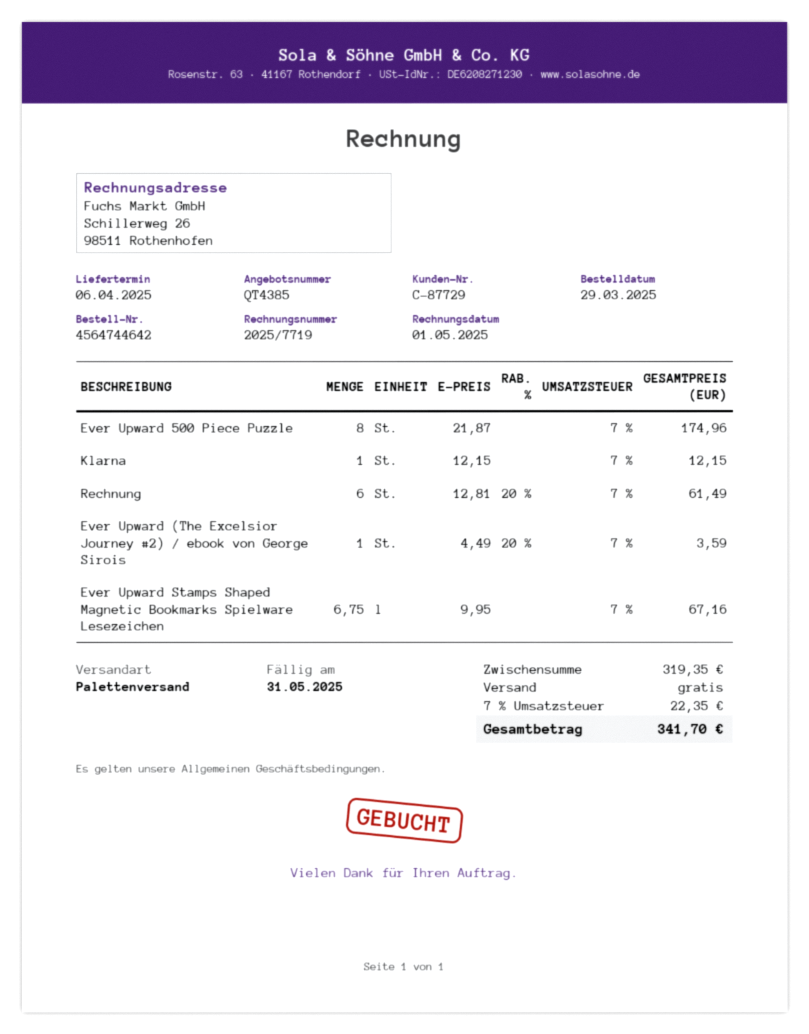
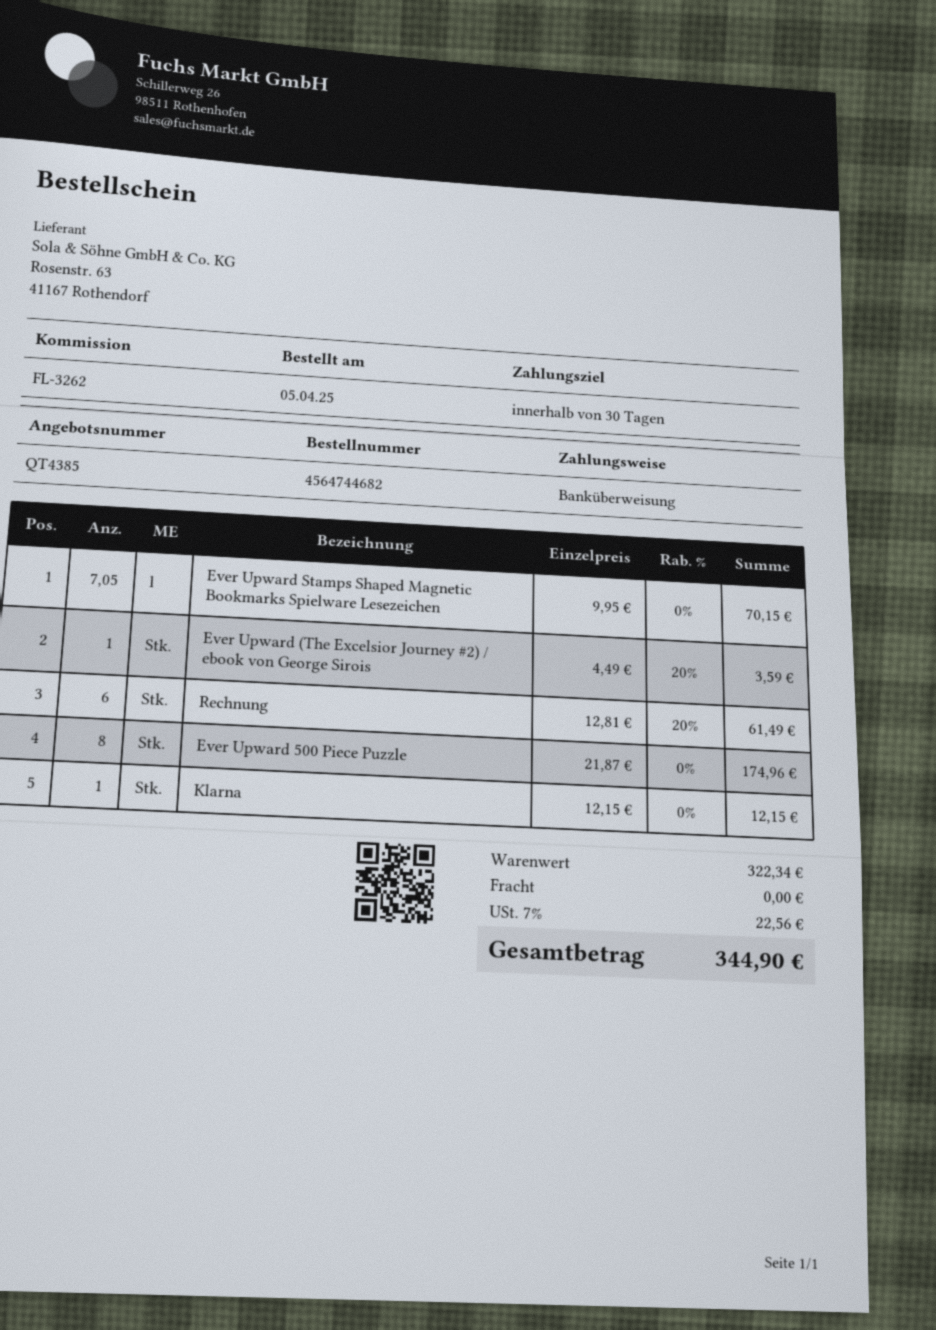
order number: 4564744642 -> 4564744682
order date: 2025-03-29 -> 2025-04-05
Ever Upward Stamps Shaped Magnetic Bookmarks Spielware Lesezeichen: 6.75 x 9.95 = 67.16 -> 7.05 x 9.95 = 70.15
subtotal: 319.35 -> 322.34
tax: 7% = 22.35 -> 7% = 22.56
total: 341.70 -> 344.90

